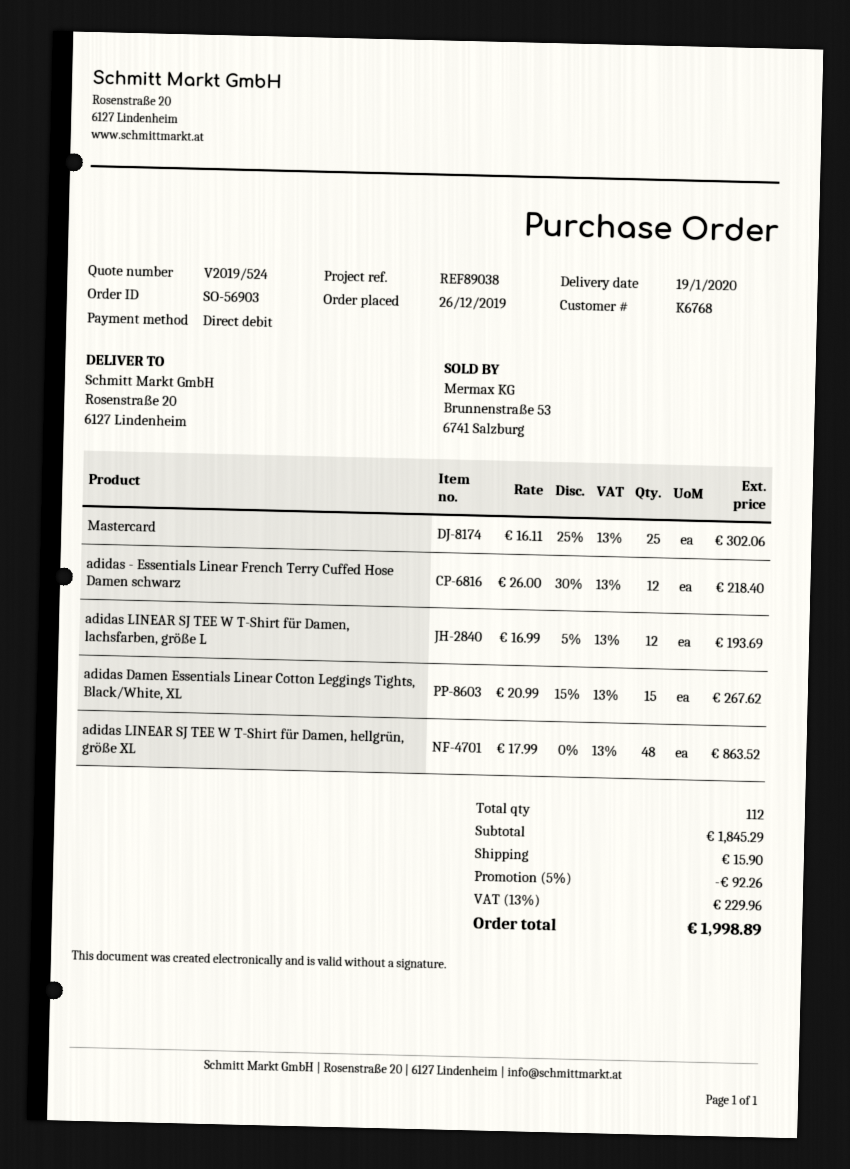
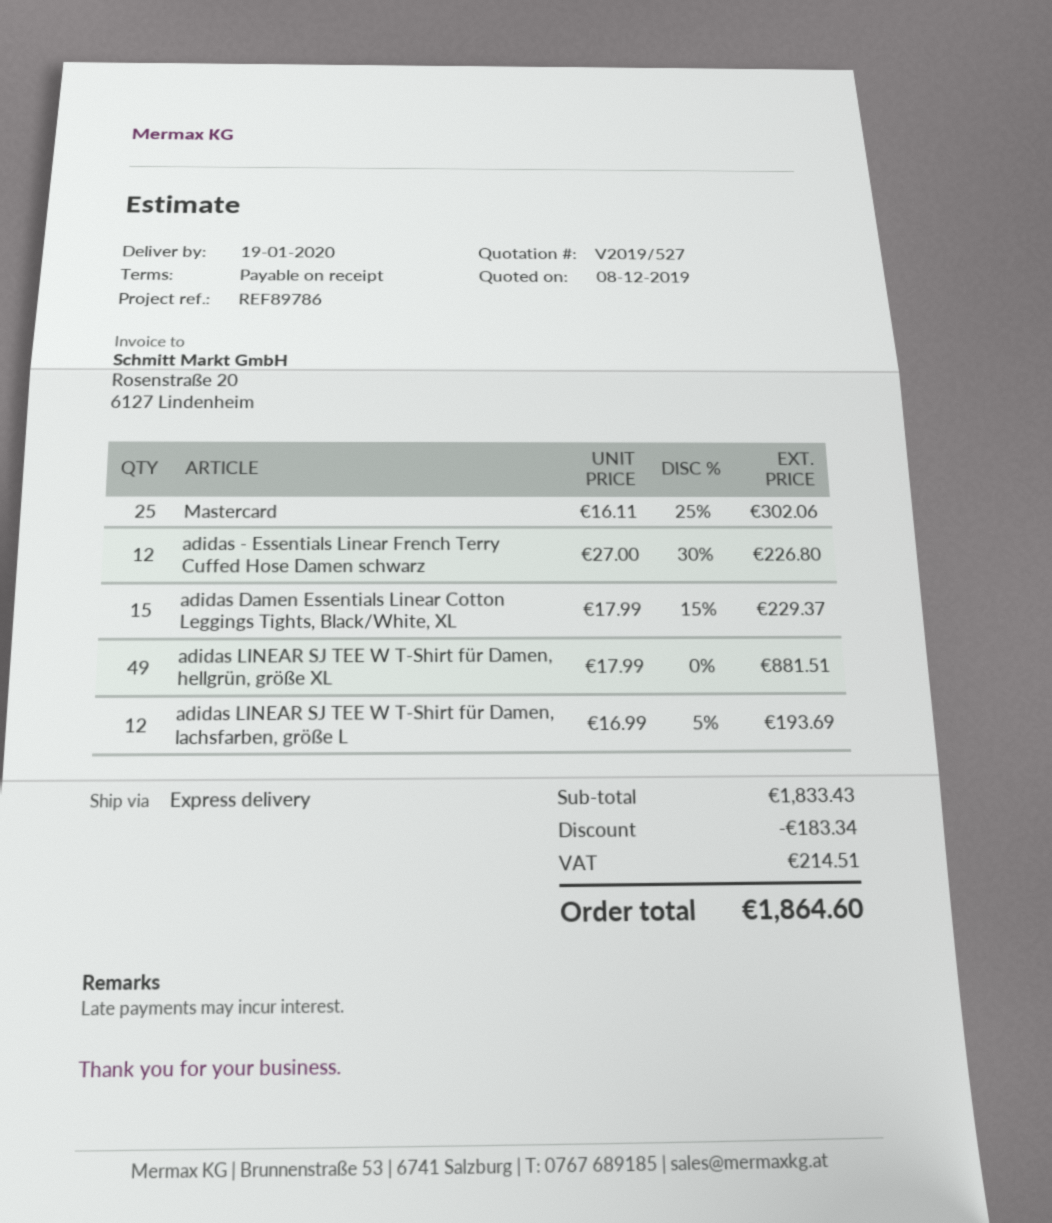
quote number: V2019/524 -> V2019/527
reference: REF89038 -> REF89786
adidas - Essentials Linear French Terry Cuffed Hose Damen schwarz: 12 x 26.00 - 30% = 218.40 -> 12 x 27.00 - 30% = 226.80
adidas Damen Essentials Linear Cotton Leggings Tights, Black/White, XL: 15 x 20.99 - 15% = 267.62 -> 15 x 17.99 - 15% = 229.37
adidas LINEAR SJ TEE W T-Shirt für Damen, hellgrün, größe XL: 48 x 17.99 = 863.52 -> 49 x 17.99 = 881.51
subtotal: 1845.29 -> 1833.43
discount: 92.26 -> 183.34
shipping: 15.90 -> none
tax: 229.96 -> 214.51
total: 1998.89 -> 1864.60

